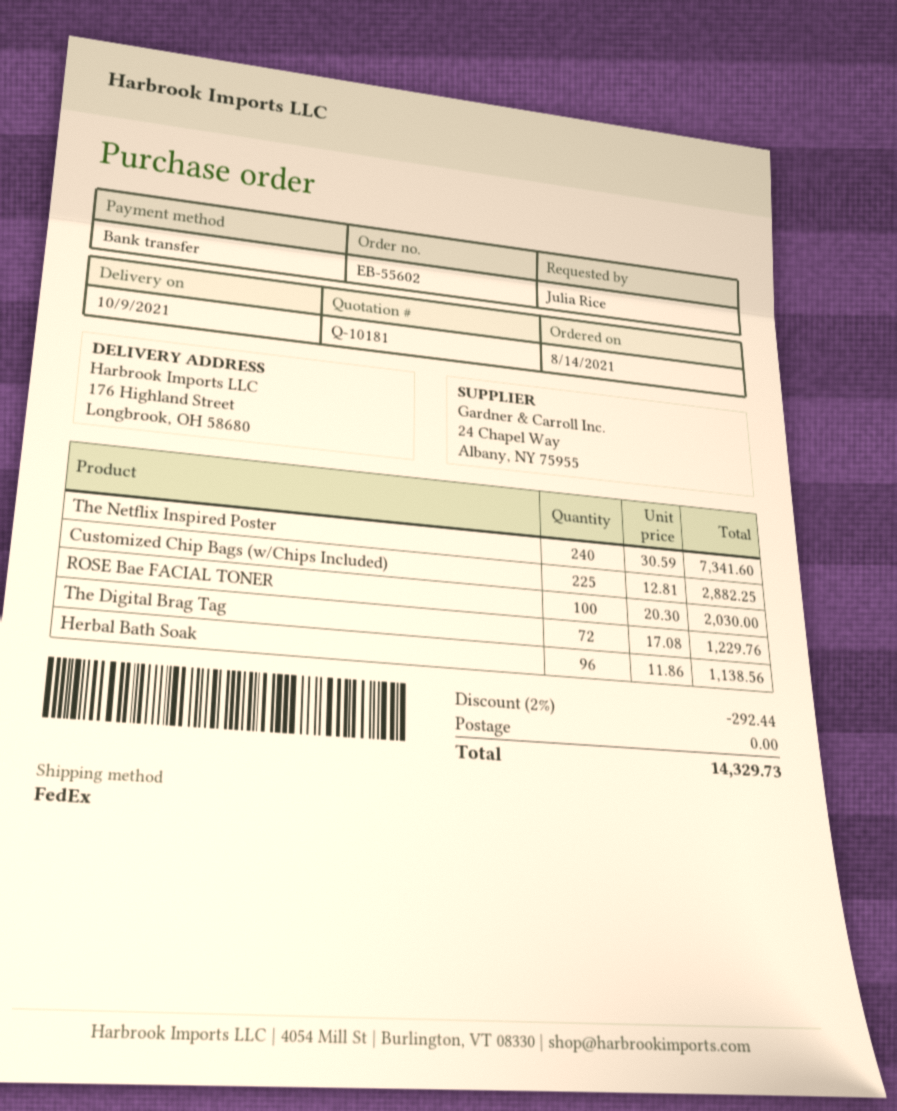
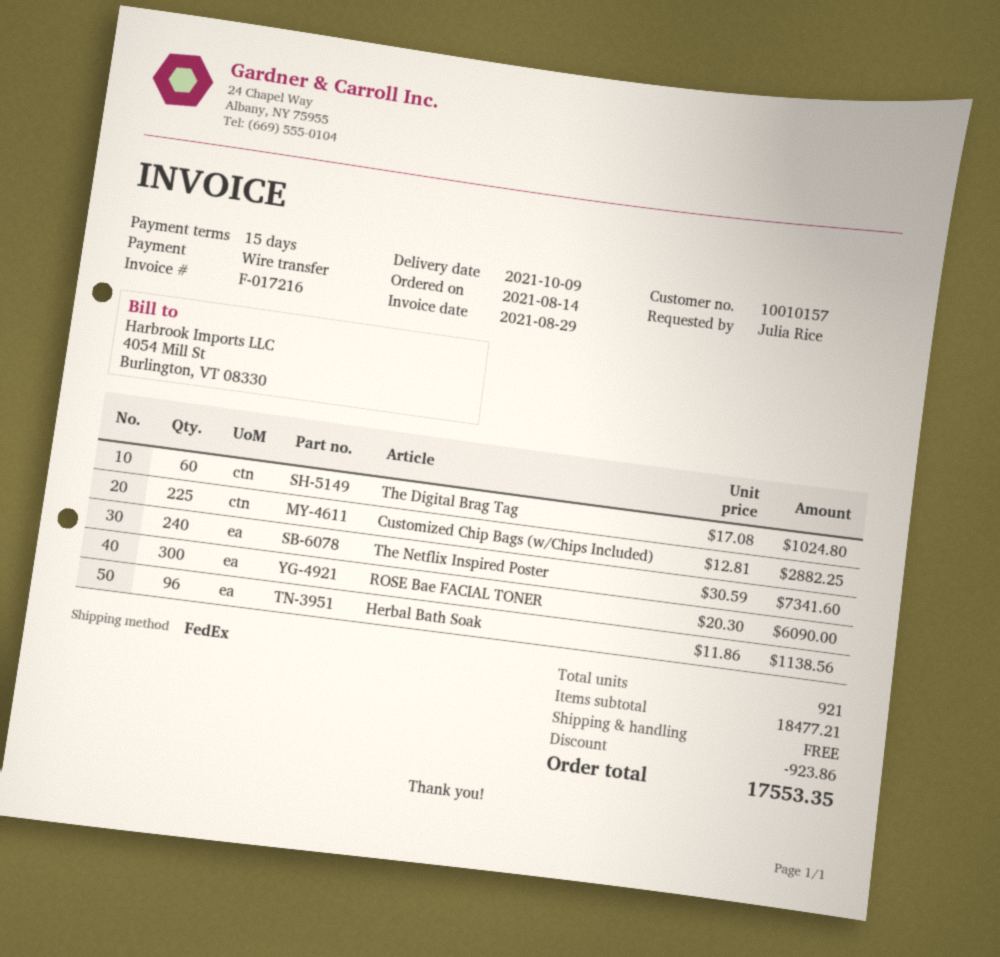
ROSE Bae FACIAL TONER: 100 x 20.30 = 2030.00 -> 300 x 20.30 = 6090.00
The Digital Brag Tag: 72 x 17.08 = 1229.76 -> 60 x 17.08 = 1024.80
discount: 292.44 -> 923.86
total: 14329.73 -> 17553.35

